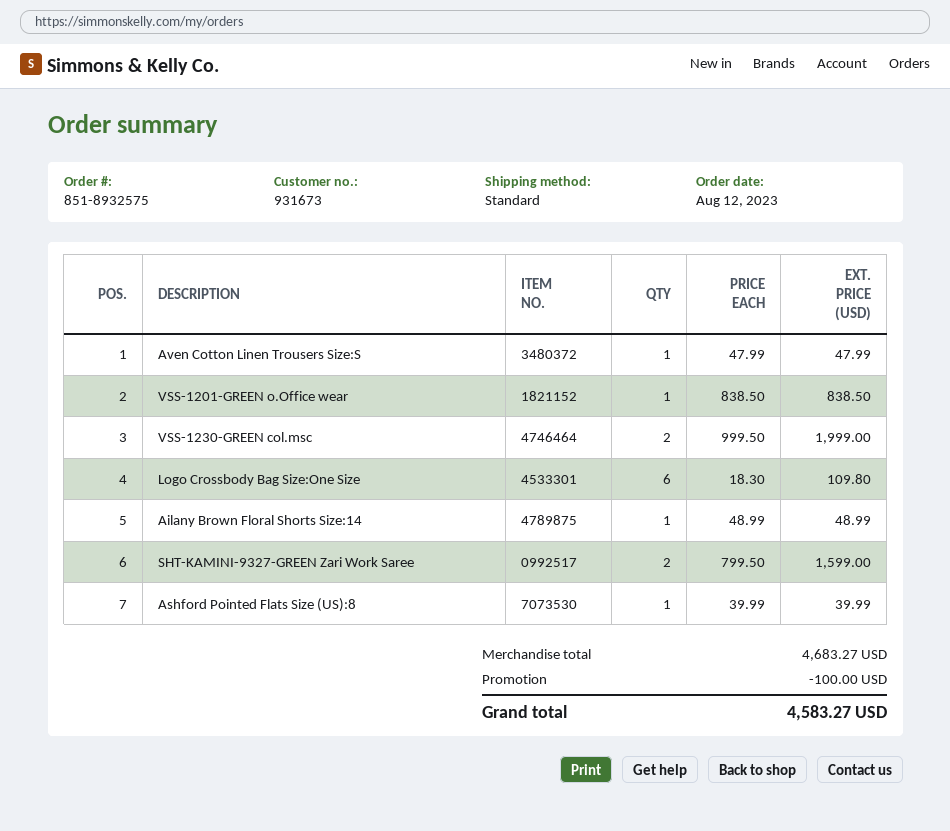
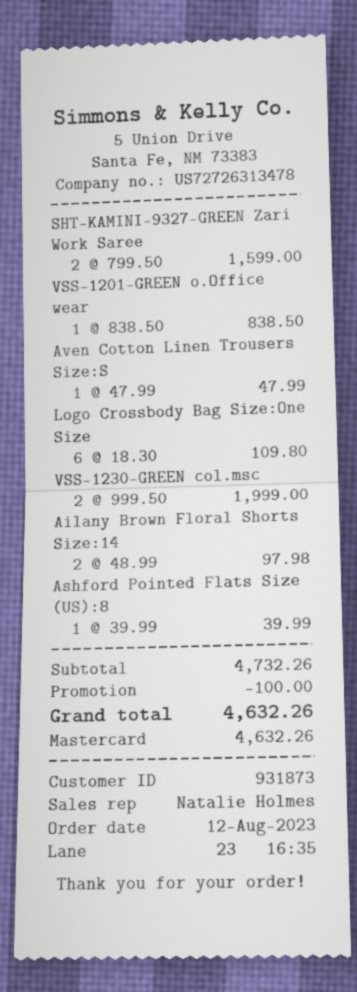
customer number: 931673 -> 931873
Ailany Brown Floral Shorts Size:14: 1 x 48.99 = 48.99 -> 2 x 48.99 = 97.98
subtotal: 4683.27 -> 4732.26
total: 4583.27 -> 4632.26

